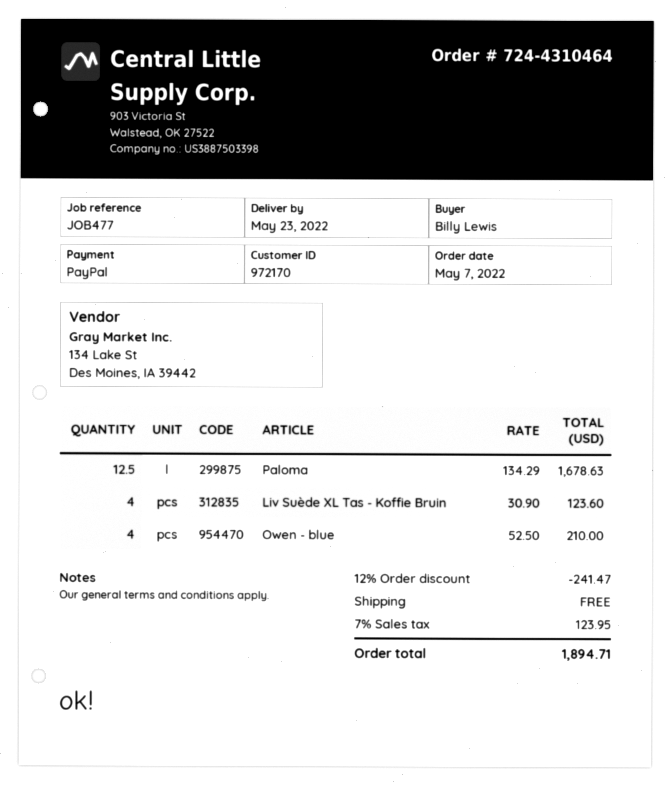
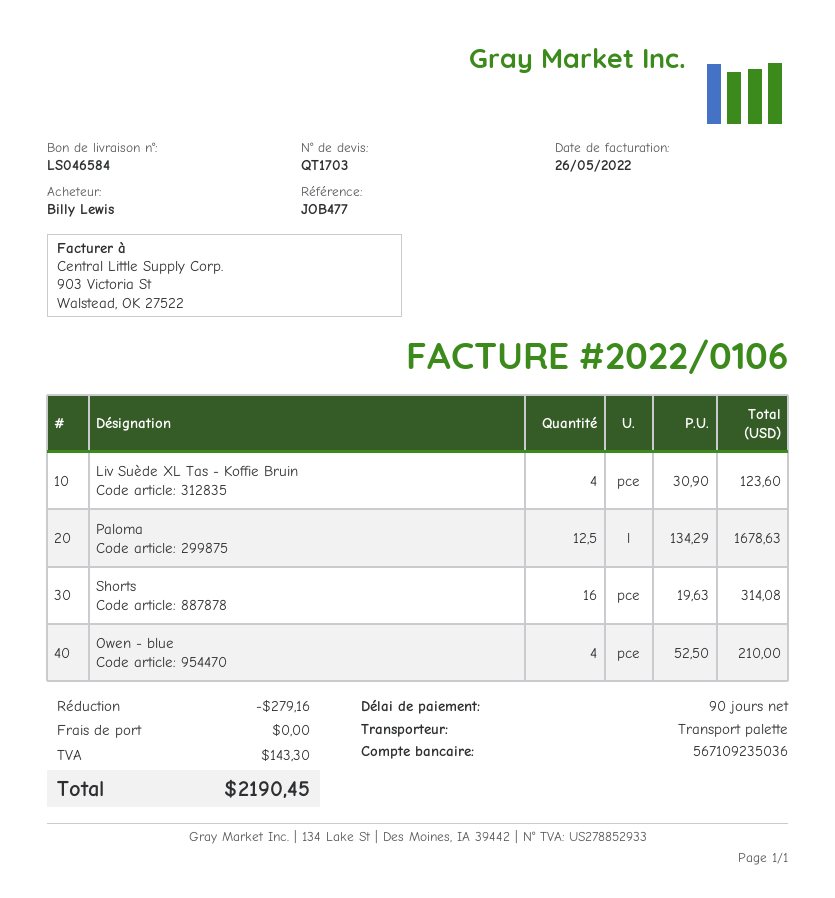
Shorts: none -> 16 x 19.63 = 314.08
discount: 241.47 -> 279.16
tax: 123.95 -> 143.30
total: 1894.71 -> 2190.45

